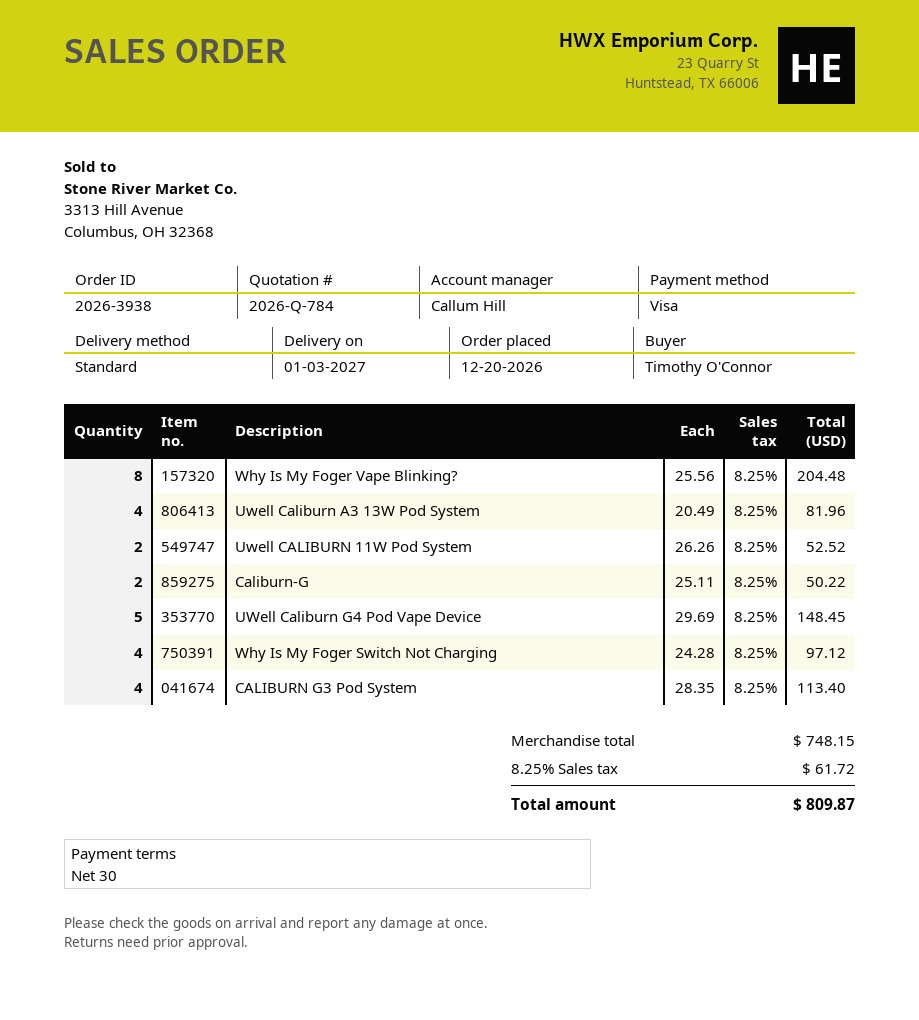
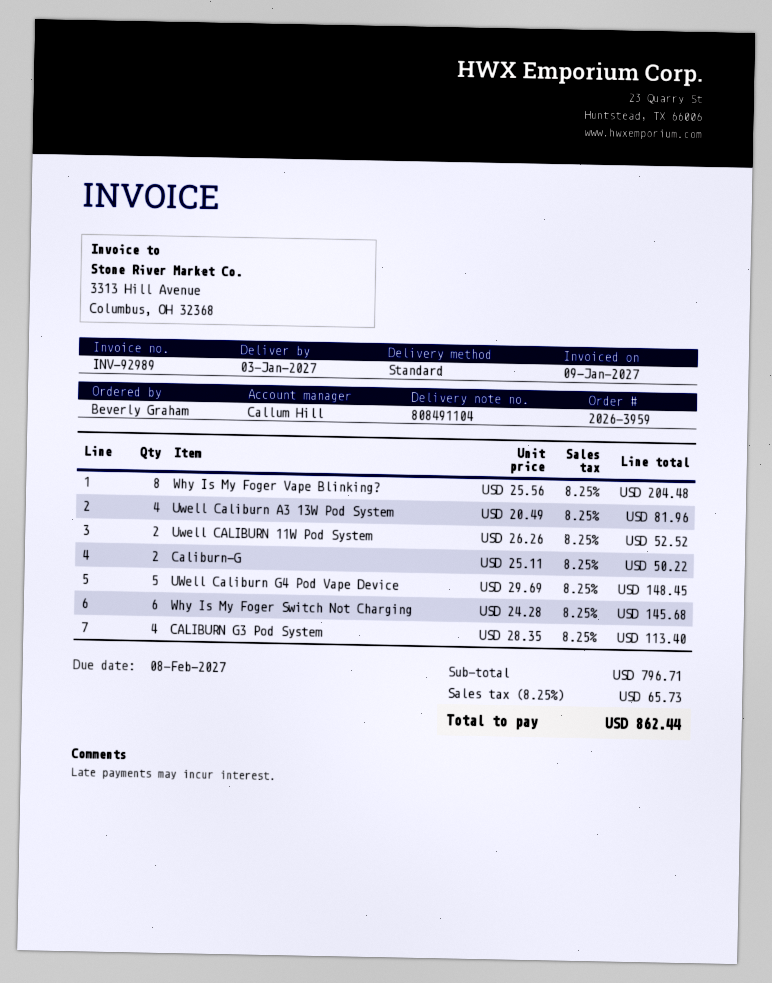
order number: 2026-3938 -> 2026-3959
ordered by: Timothy O'Connor -> Beverly Graham
Why Is My Foger Switch Not Charging: 4 x 24.28 = 97.12 -> 6 x 24.28 = 145.68
subtotal: 748.15 -> 796.71
tax: 8.25% = 61.72 -> 8.25% = 65.73
total: 809.87 -> 862.44

